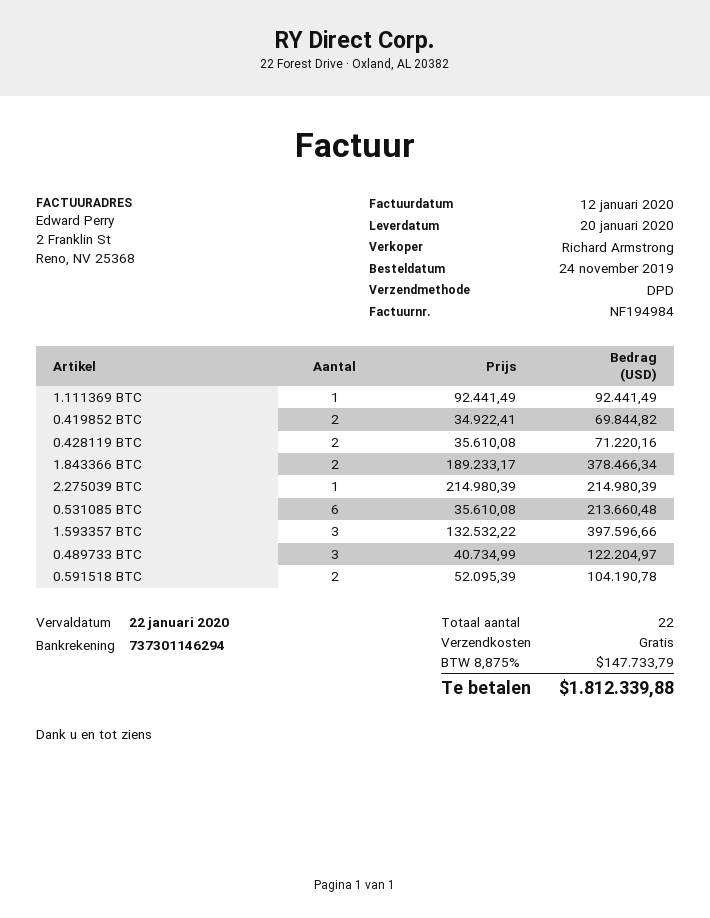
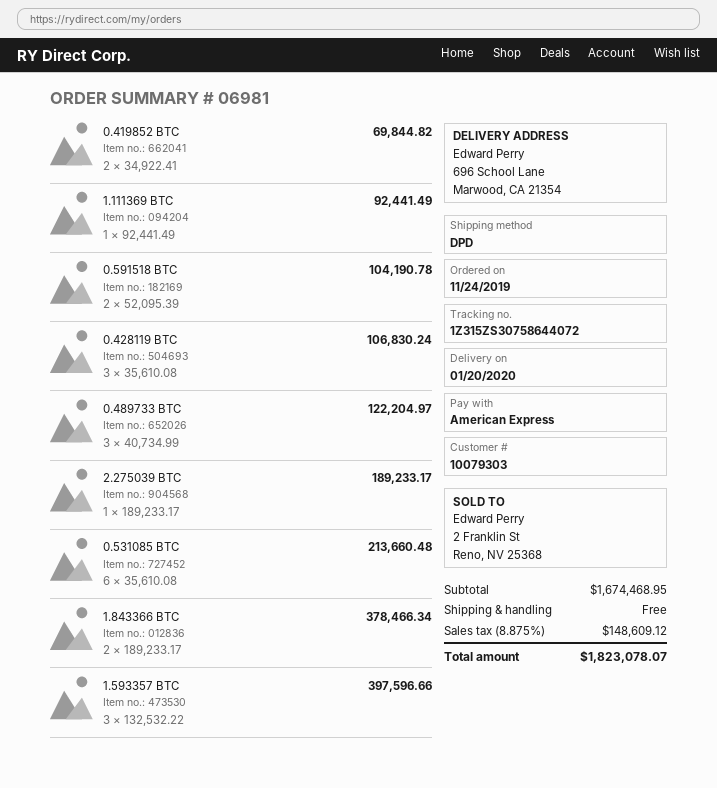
0.428119 BTC: 2 x 35610.08 = 71220.16 -> 3 x 35610.08 = 106830.24
2.275039 BTC: 1 x 214980.39 = 214980.39 -> 1 x 189233.17 = 189233.17
tax: 8.875% = 147733.79 -> 8.875% = 148609.12
total: 1812339.88 -> 1823078.07

